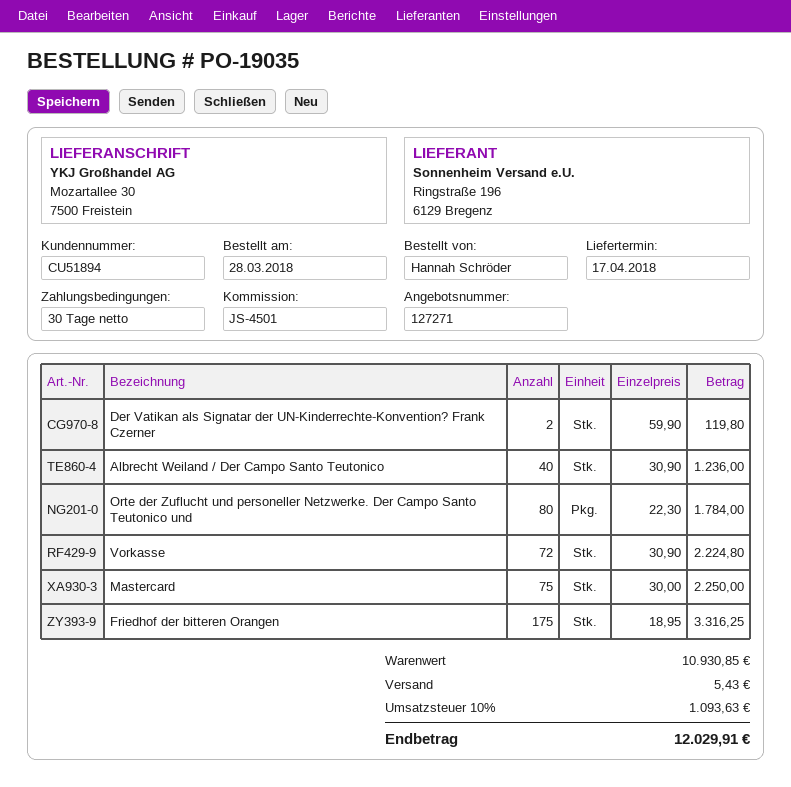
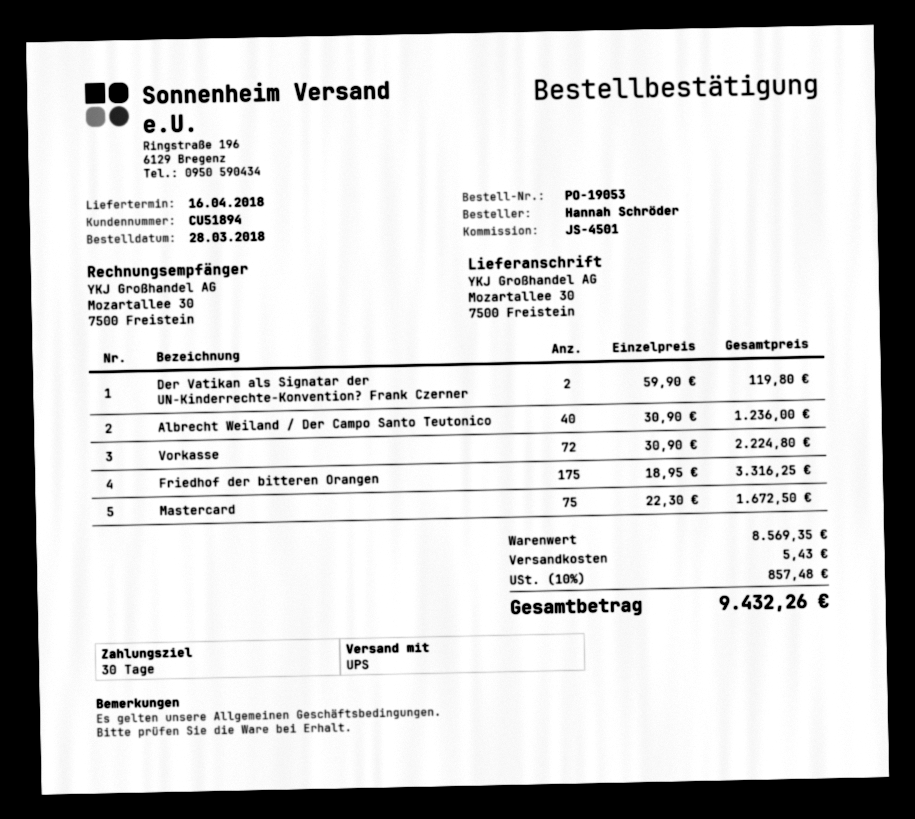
order number: PO-19035 -> PO-19053
delivery date: 2018-04-17 -> 2018-04-16
Orte der Zuflucht und personeller Netzwerke. Der Campo Santo Teutonico und: 80 x 22.30 = 1784.00 -> none
Mastercard: 75 x 30.00 = 2250.00 -> 75 x 22.30 = 1672.50
subtotal: 10930.85 -> 8569.35
tax: 10% = 1093.63 -> 10% = 857.48
total: 12029.91 -> 9432.26

